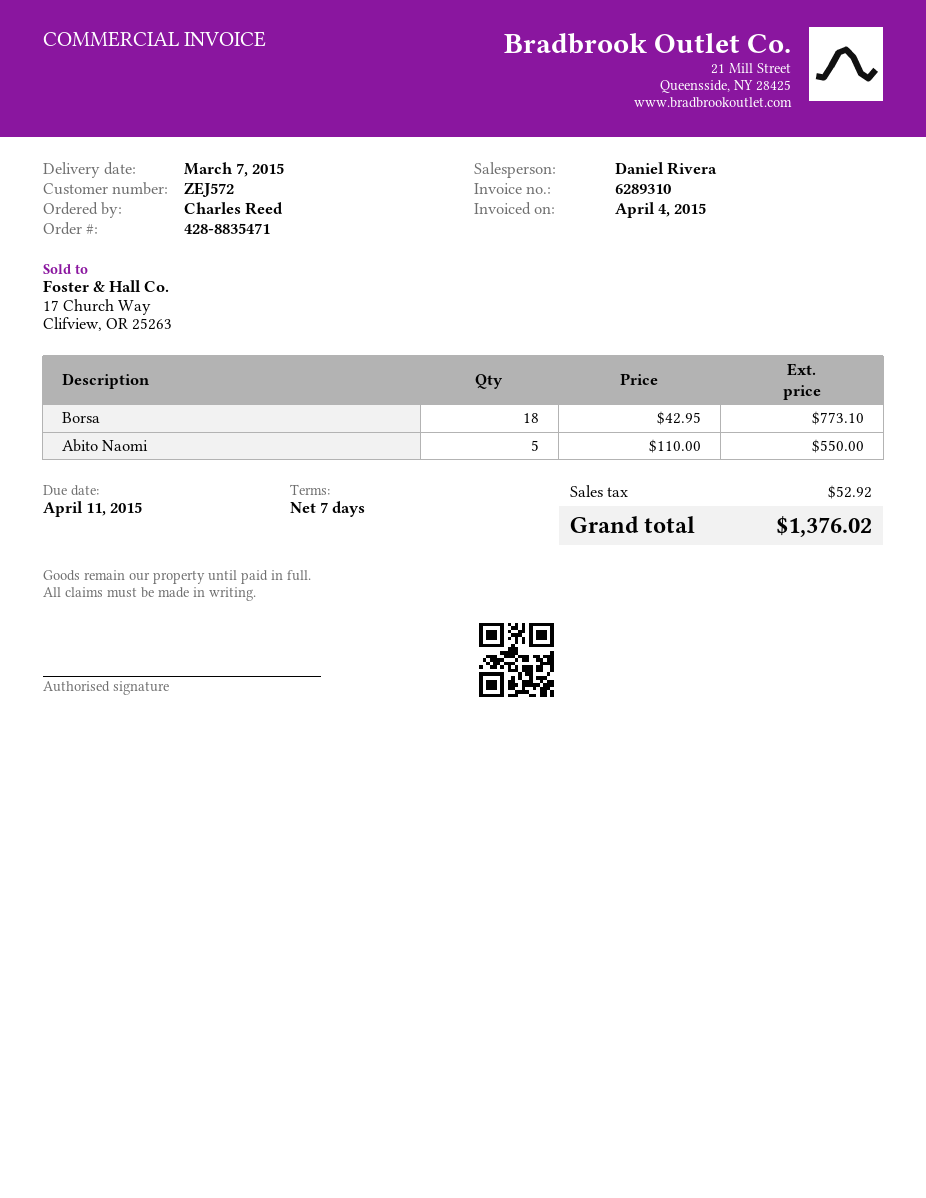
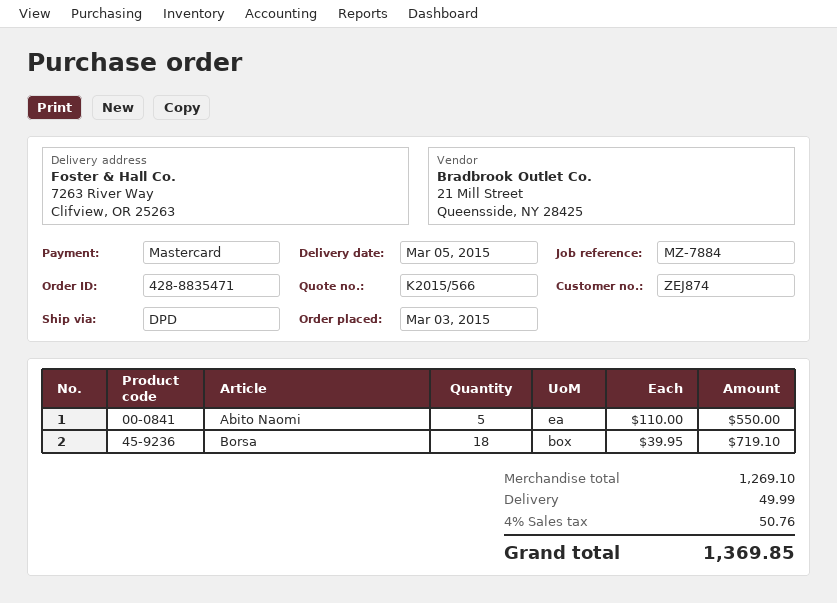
delivery date: 2015-03-07 -> 2015-03-05
customer number: ZEJ572 -> ZEJ874
Borsa: 18 x 42.95 = 773.10 -> 18 x 39.95 = 719.10
shipping: none -> 49.99
tax: 52.92 -> 50.76
total: 1376.02 -> 1369.85

